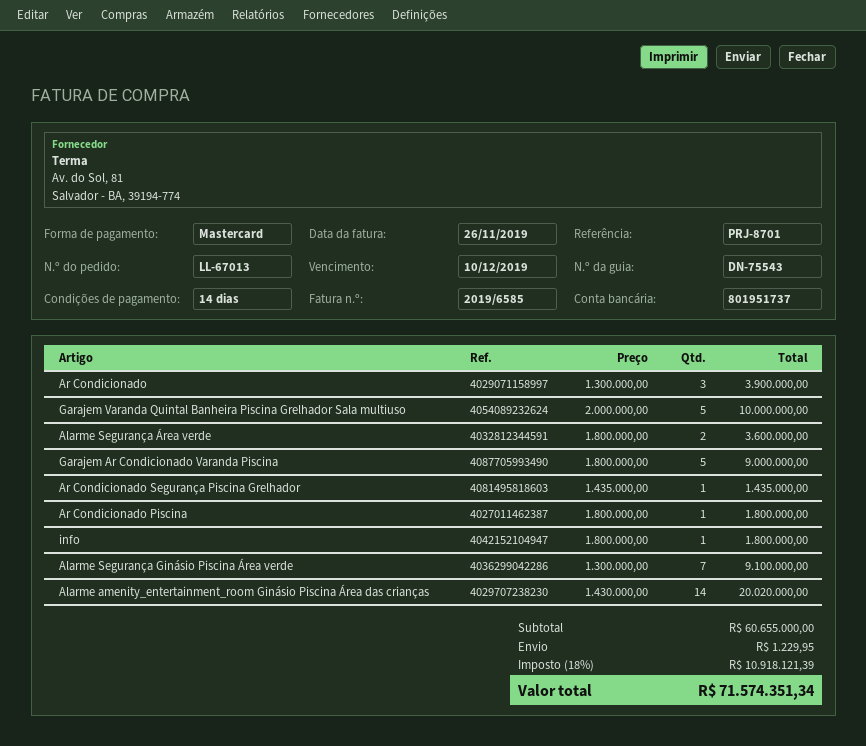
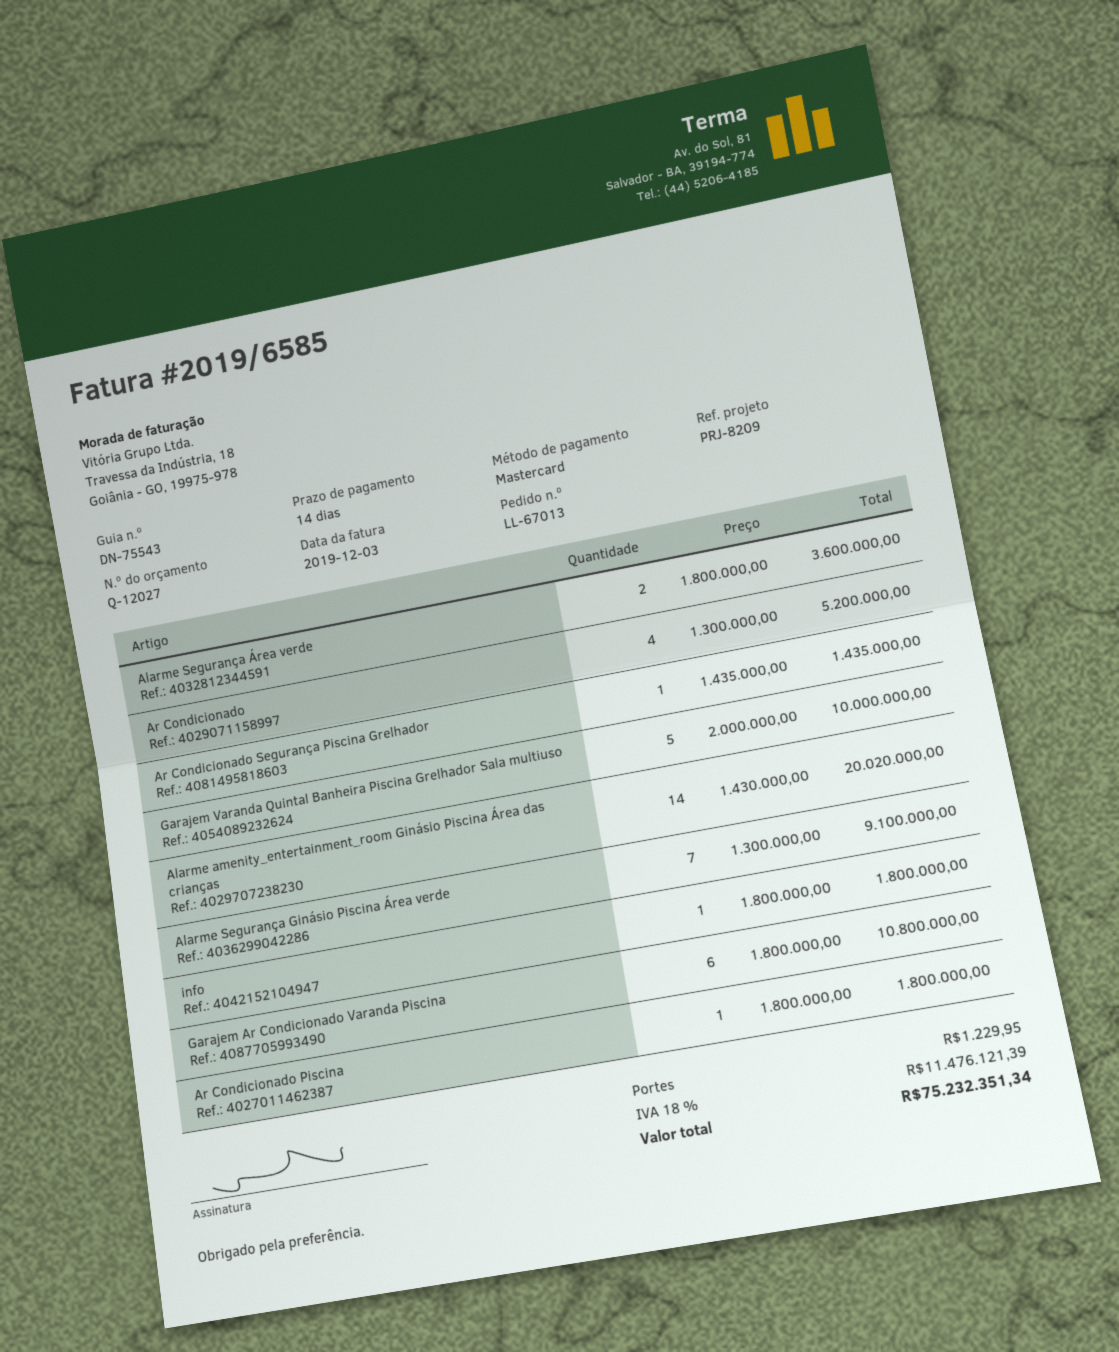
invoice date: 2019-11-26 -> 2019-12-03
reference: PRJ-8701 -> PRJ-8209
Ar Condicionado: 3 x 1300000.00 = 3900000.00 -> 4 x 1300000.00 = 5200000.00
Garajem Ar Condicionado Varanda Piscina: 5 x 1800000.00 = 9000000.00 -> 6 x 1800000.00 = 10800000.00
tax: 18% = 10918121.39 -> 18% = 11476121.39
total: 71574351.34 -> 75232351.34

